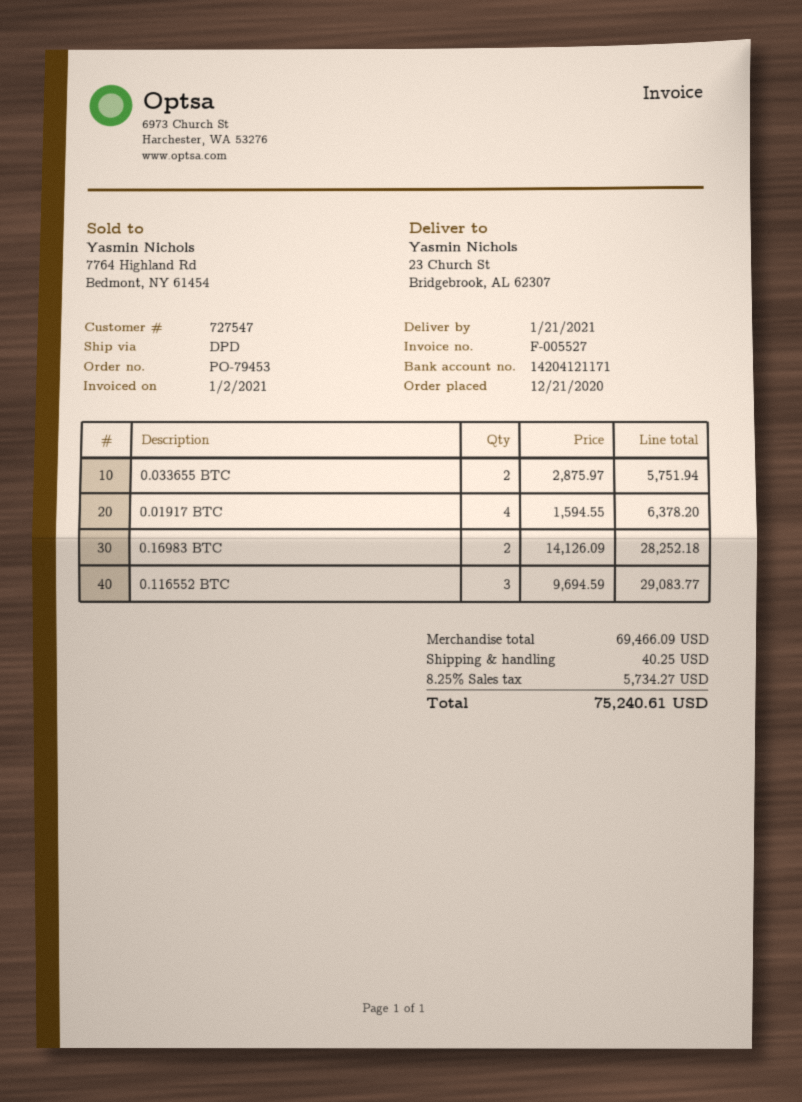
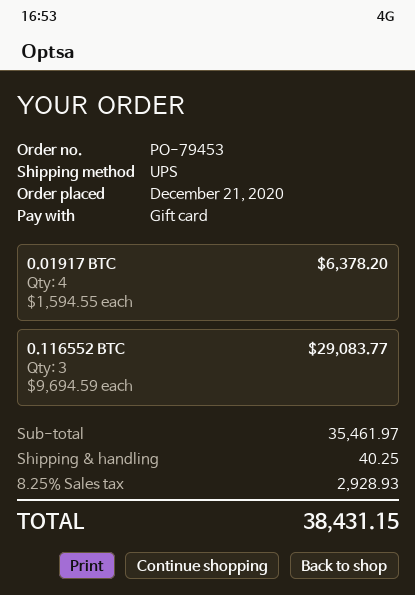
shipping method: DPD -> UPS
0.033655 BTC: 2 x 2875.97 = 5751.94 -> none
0.16983 BTC: 2 x 14126.09 = 28252.18 -> none
subtotal: 69466.09 -> 35461.97
tax: 8.25% = 5734.27 -> 8.25% = 2928.93
total: 75240.61 -> 38431.15

